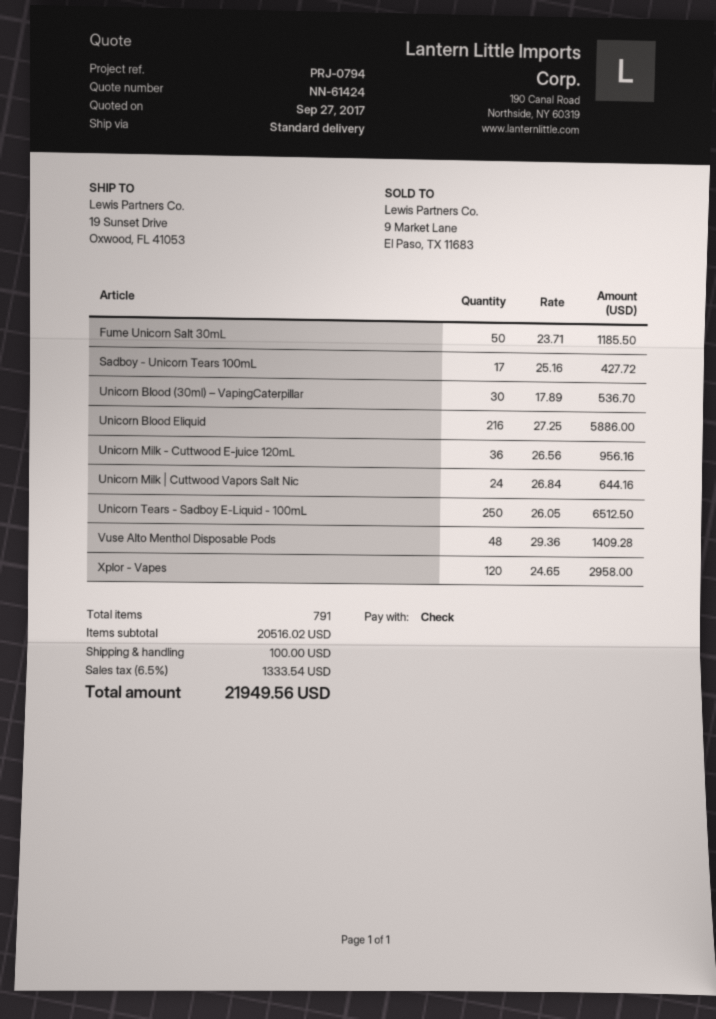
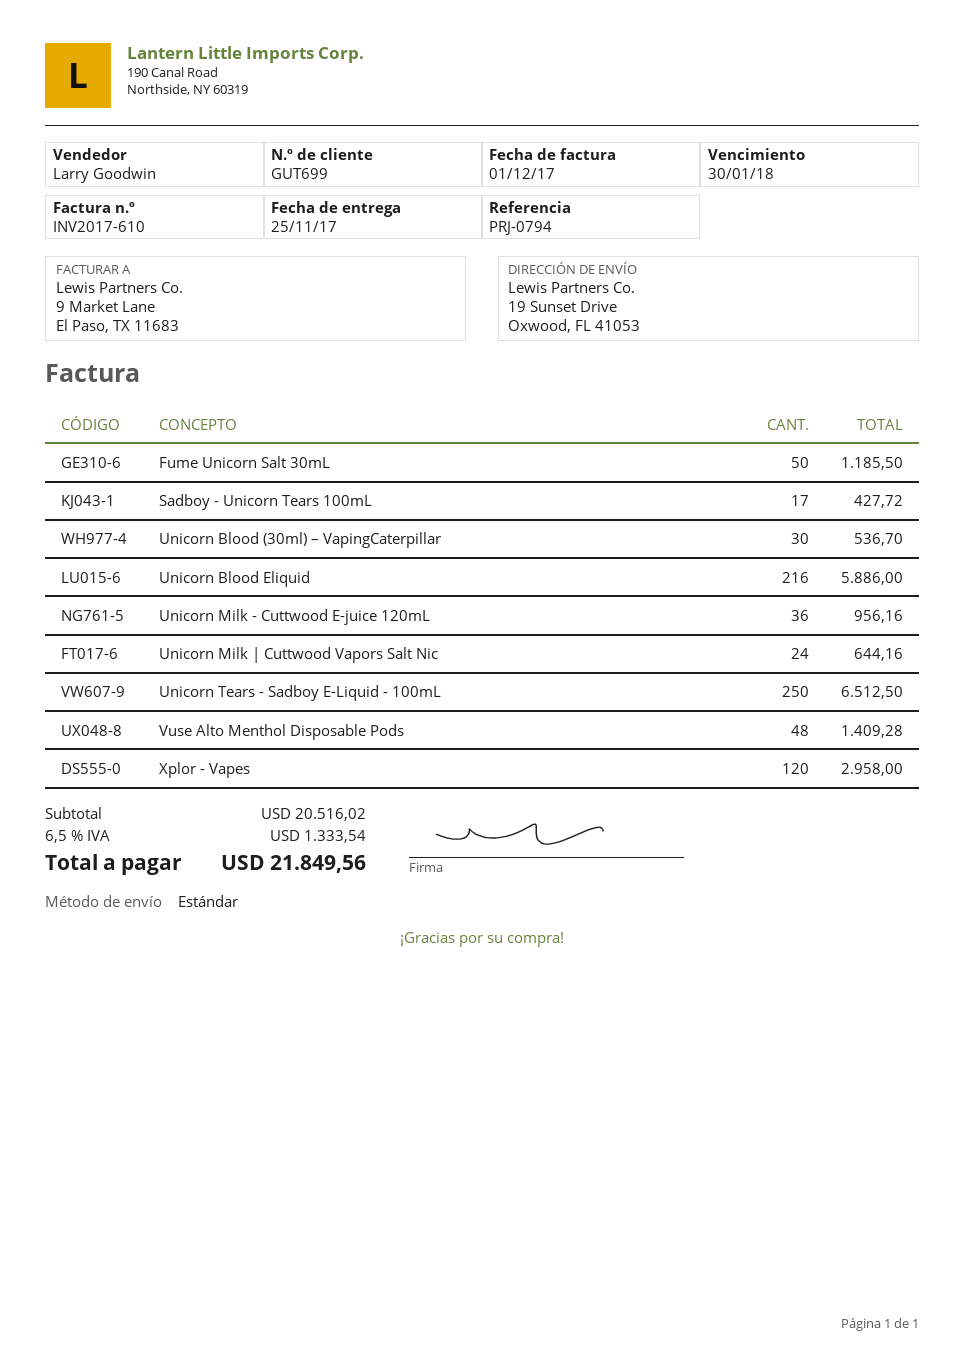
shipping: 100.00 -> none
total: 21949.56 -> 21849.56

